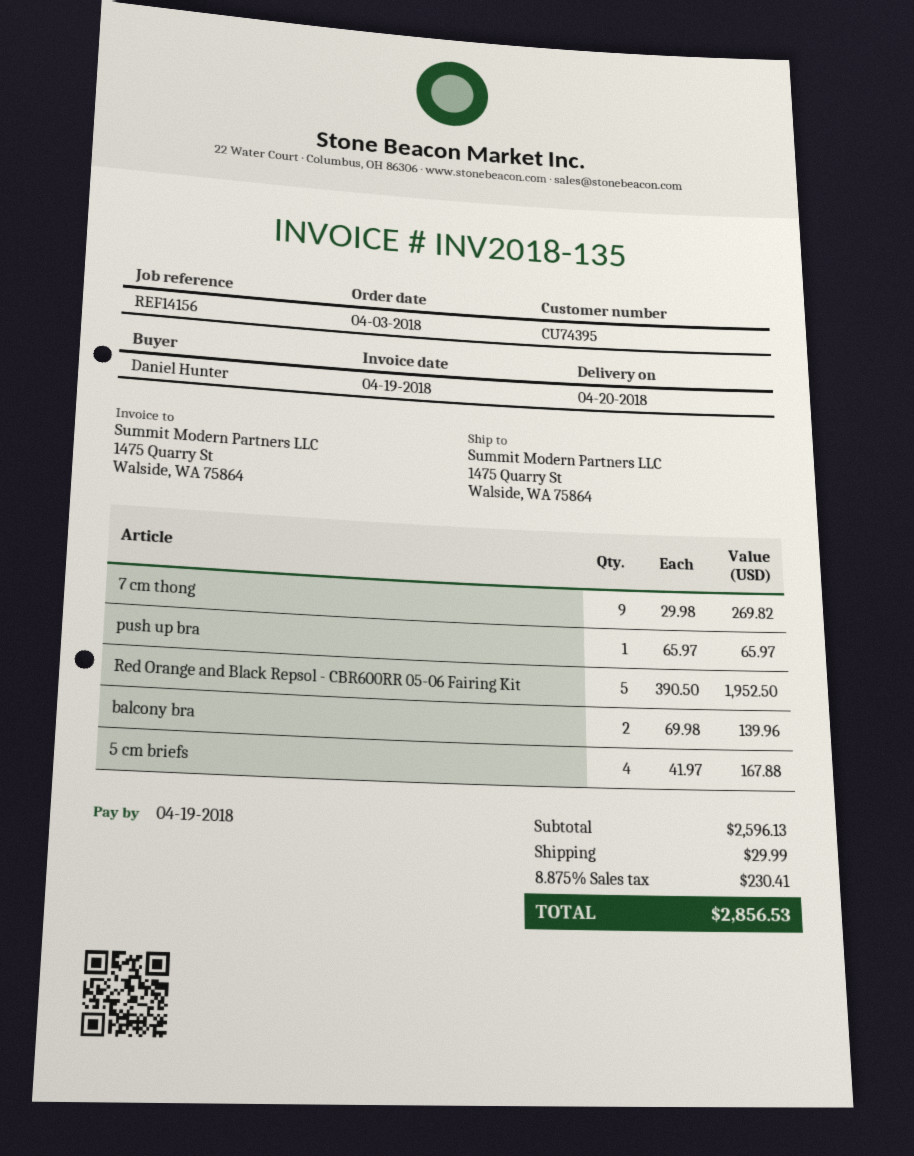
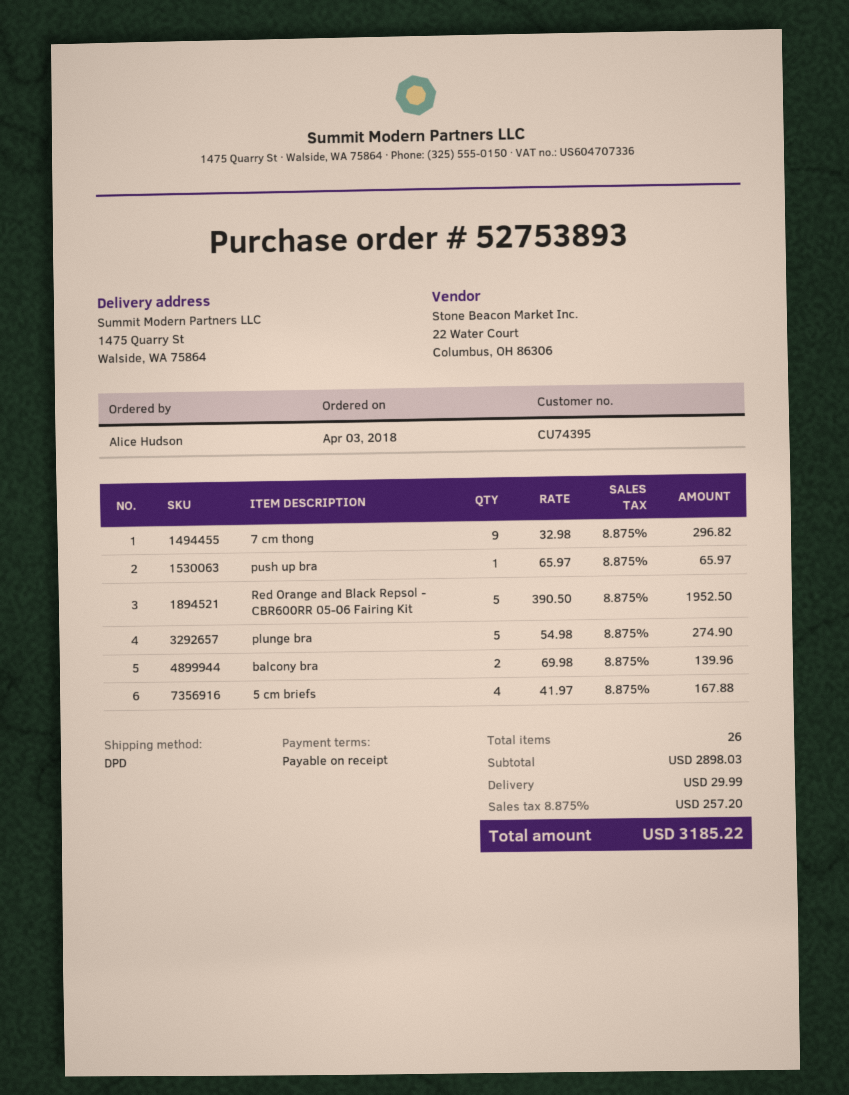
ordered by: Daniel Hunter -> Alice Hudson
7 cm thong: 9 x 29.98 = 269.82 -> 9 x 32.98 = 296.82
plunge bra: none -> 5 x 54.98 = 274.90
subtotal: 2596.13 -> 2898.03
tax: 8.875% = 230.41 -> 8.875% = 257.20
total: 2856.53 -> 3185.22

